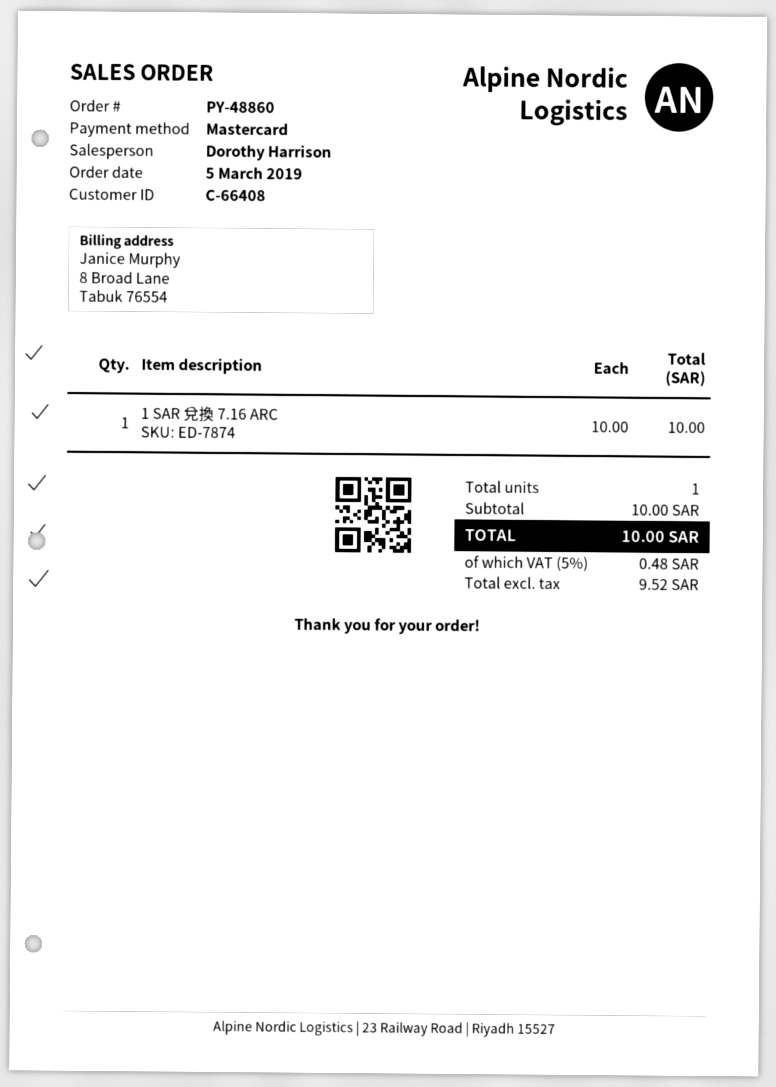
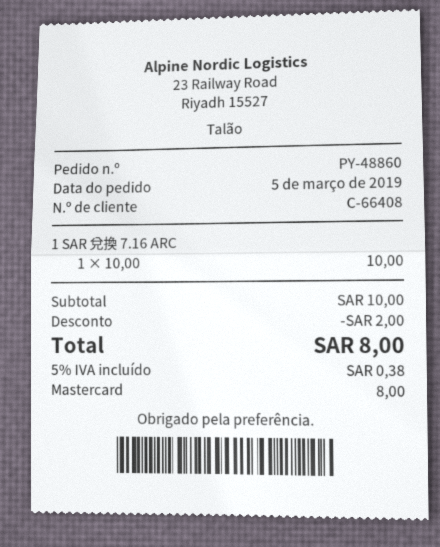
discount: none -> 2.00
tax: 5% = 0.48 -> 5% = 0.38
total: 10.00 -> 8.00

